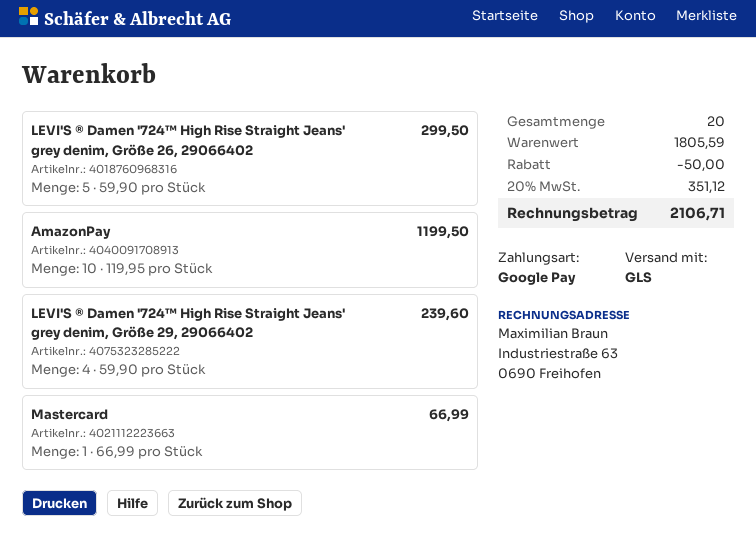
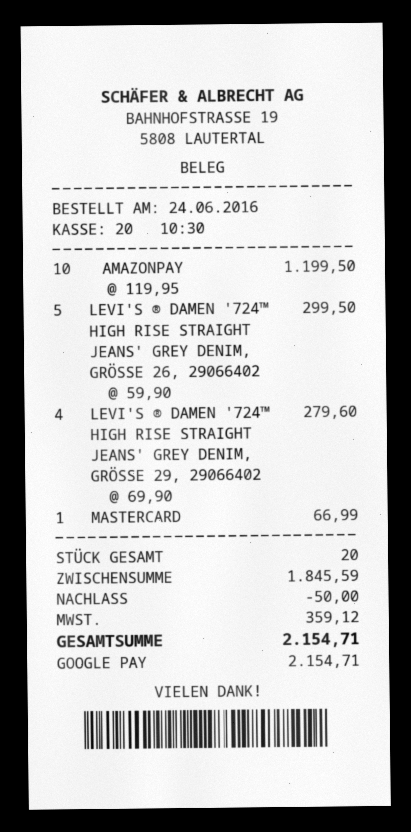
LEVI'S ® Damen '724™ High Rise Straight Jeans' grey denim, Größe 29, 29066402: 4 x 59.90 = 239.60 -> 4 x 69.90 = 279.60
subtotal: 1805.59 -> 1845.59
tax: 351.12 -> 359.12
total: 2106.71 -> 2154.71

